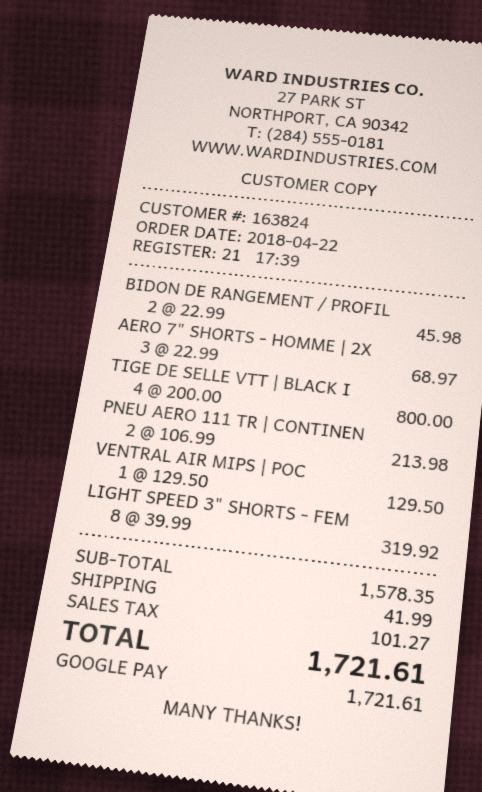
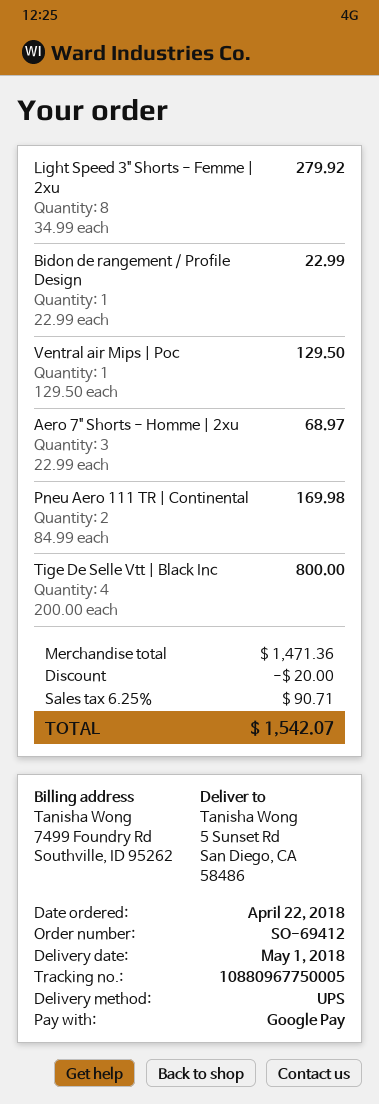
BIDON DE RANGEMENT / PROFIL: 2 x 22.99 = 45.98 -> 1 x 22.99 = 22.99
PNEU AERO 111 TR | CONTINEN: 2 x 106.99 = 213.98 -> 2 x 84.99 = 169.98
LIGHT SPEED 3" SHORTS - FEM: 8 x 39.99 = 319.92 -> 8 x 34.99 = 279.92
subtotal: 1578.35 -> 1471.36
discount: none -> 20.00
shipping: 41.99 -> none
tax: 101.27 -> 90.71
total: 1721.61 -> 1542.07

